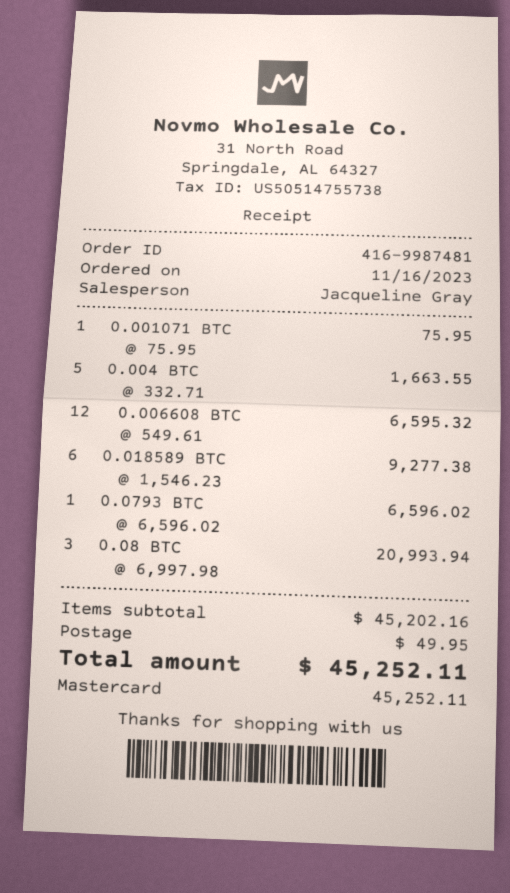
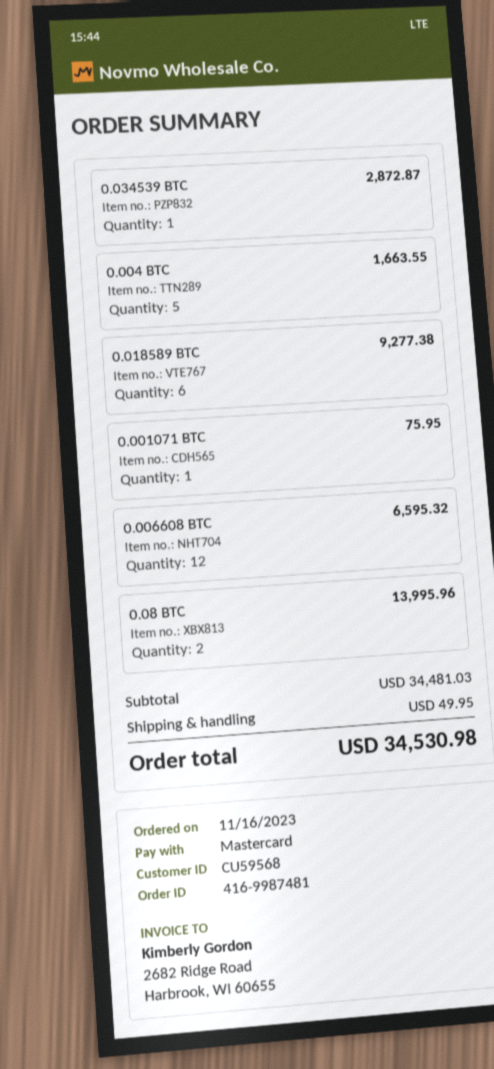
0.0793 BTC: 1 for 6596.02 -> none
0.08 BTC: 3 for 20993.94 -> 2 for 13995.96
0.034539 BTC: none -> 1 for 2872.87
subtotal: 45202.16 -> 34481.03
total: 45252.11 -> 34530.98

